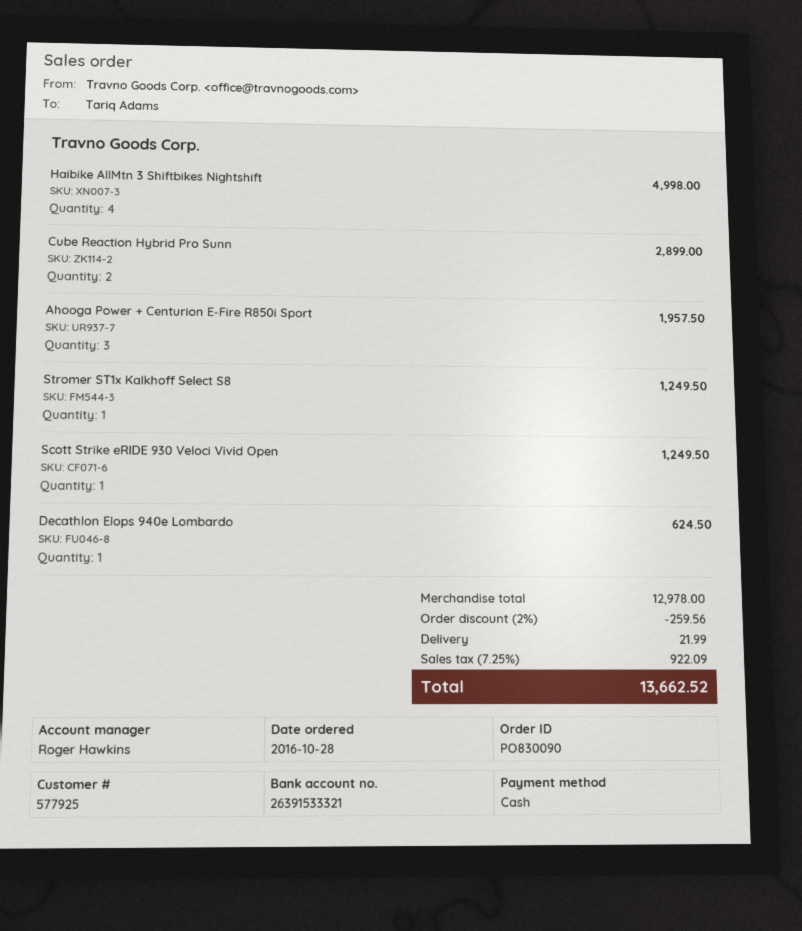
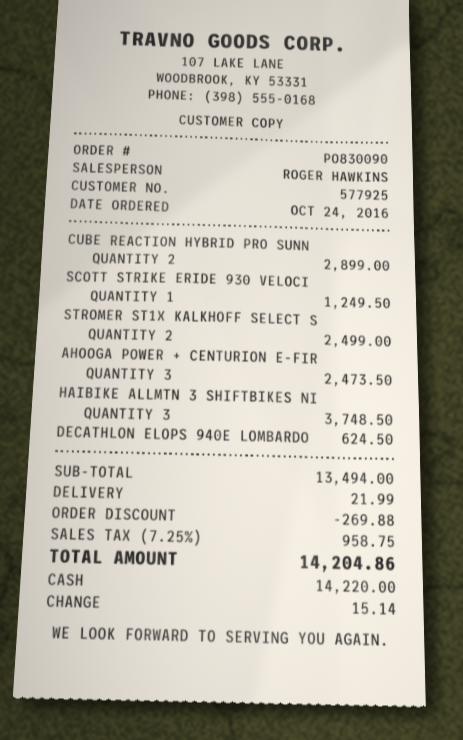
order date: 2016-10-28 -> 2016-10-24
Haibike AllMtn 3 Shiftbikes Nightshift: 4 for 4998.00 -> 3 for 3748.50
Ahooga Power + Centurion E-Fire R850i Sport: 3 for 1957.50 -> 3 for 2473.50
Stromer ST1x Kalkhoff Select S8: 1 for 1249.50 -> 2 for 2499.00
subtotal: 12978.00 -> 13494.00
discount: 259.56 -> 269.88
tax: 7.25% = 922.09 -> 7.25% = 958.75
total: 13662.52 -> 14204.86

